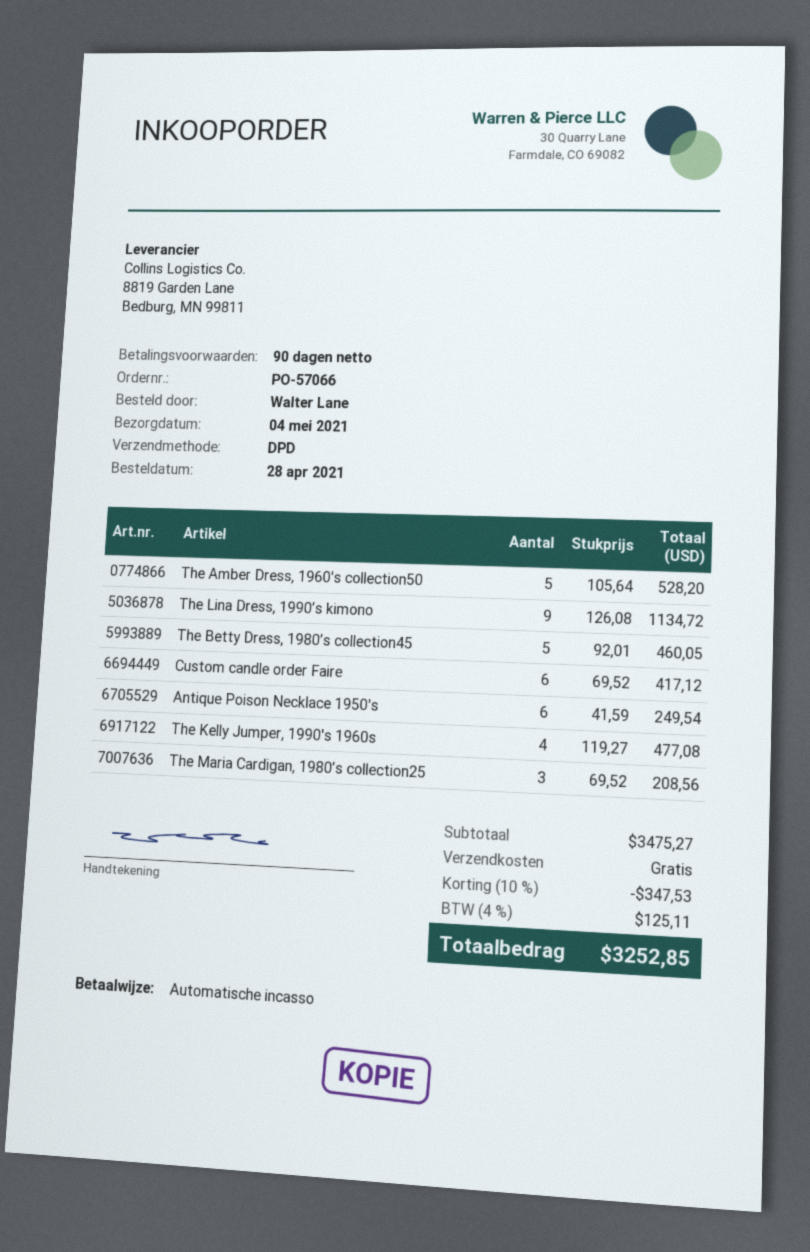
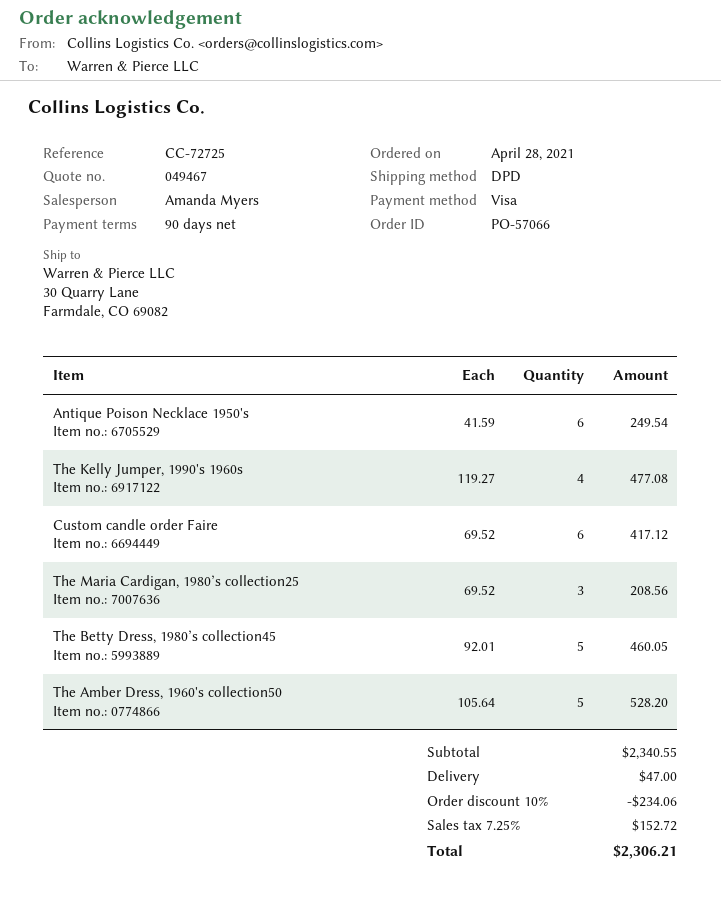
payment method: direct debit -> Visa
The Lina Dress, 1990’s kimono: 9 x 126.08 = 1134.72 -> none
subtotal: 3475.27 -> 2340.55
discount: 10% = 347.53 -> 10% = 234.06
shipping: 0.00 -> 47.00
tax: 4% = 125.11 -> 7.25% = 152.72
total: 3252.85 -> 2306.21

